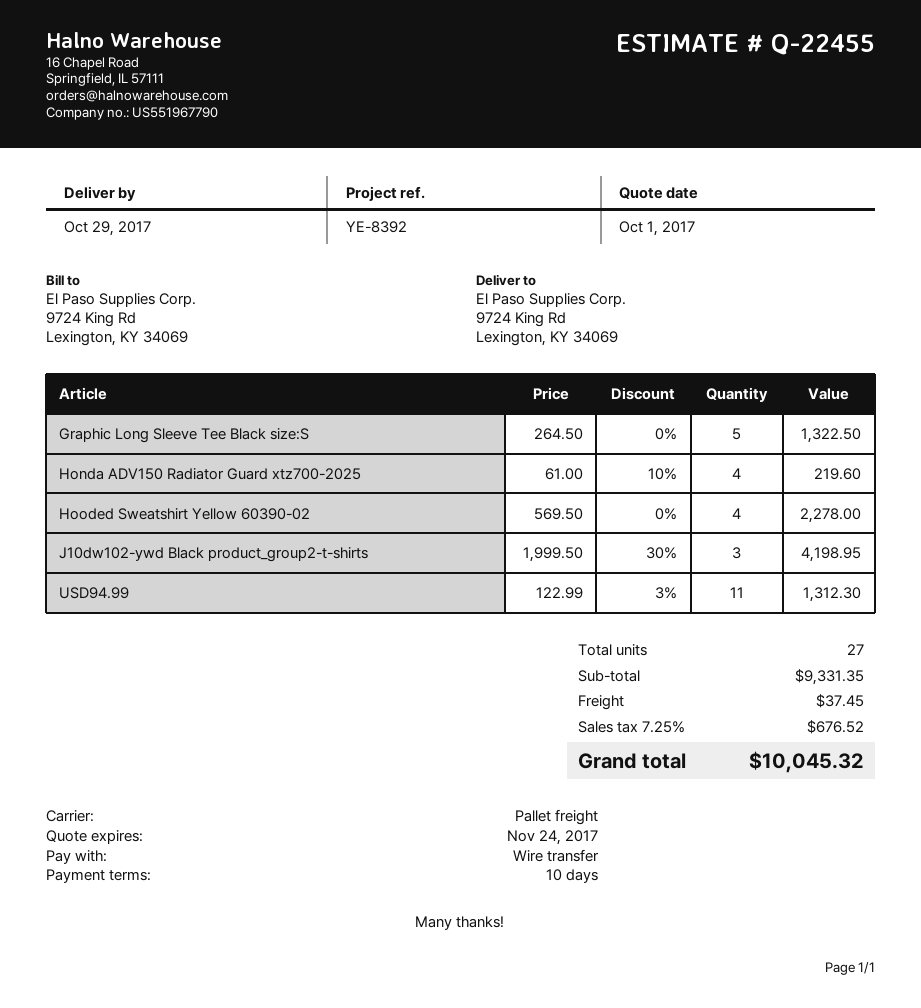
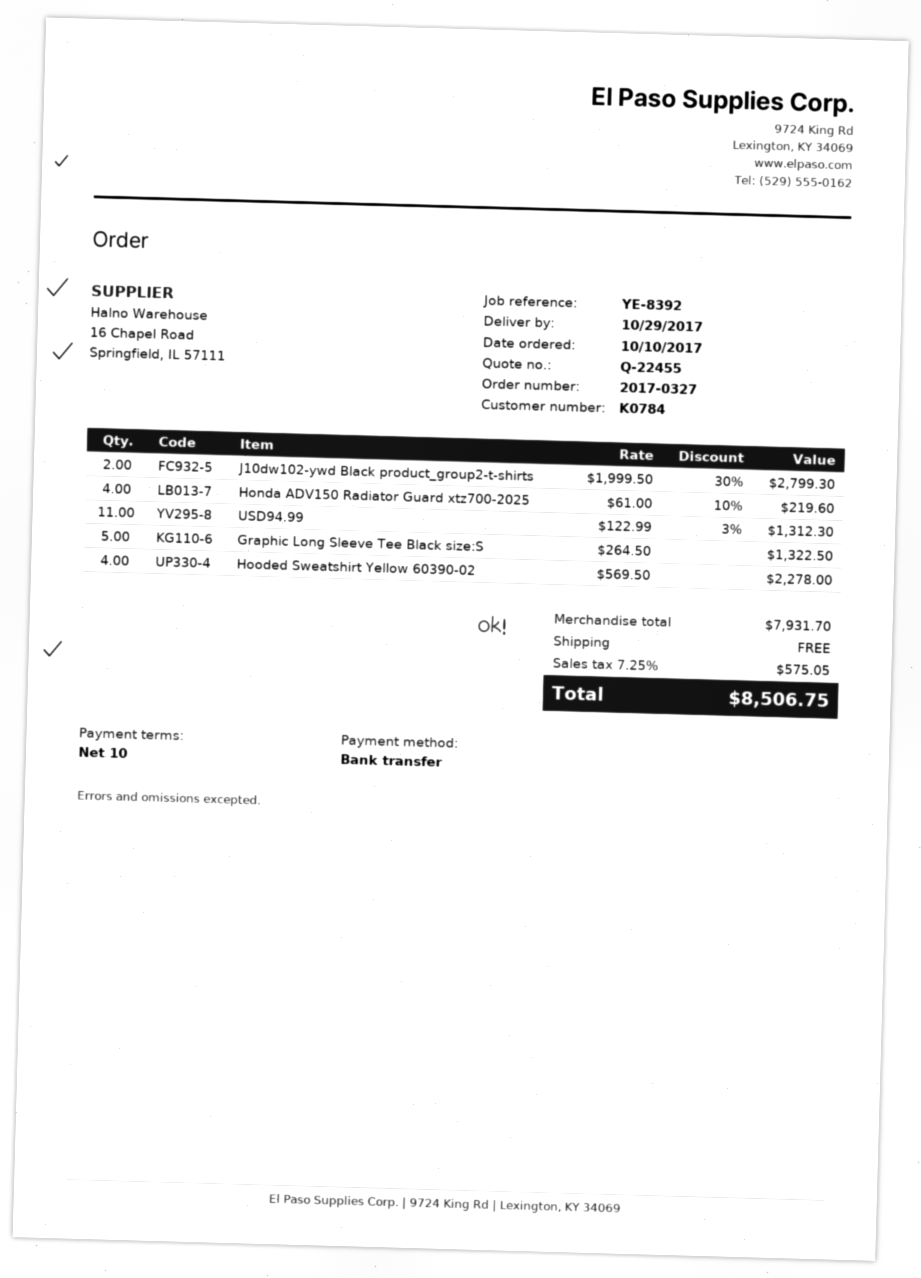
J10dw102-ywd Black product_group2-t-shirts: 3 x 1999.50 - 30% = 4198.95 -> 2 x 1999.50 - 30% = 2799.30
subtotal: 9331.35 -> 7931.70
shipping: 37.45 -> 0.00
tax: 7.25% = 676.52 -> 7.25% = 575.05
total: 10045.32 -> 8506.75

